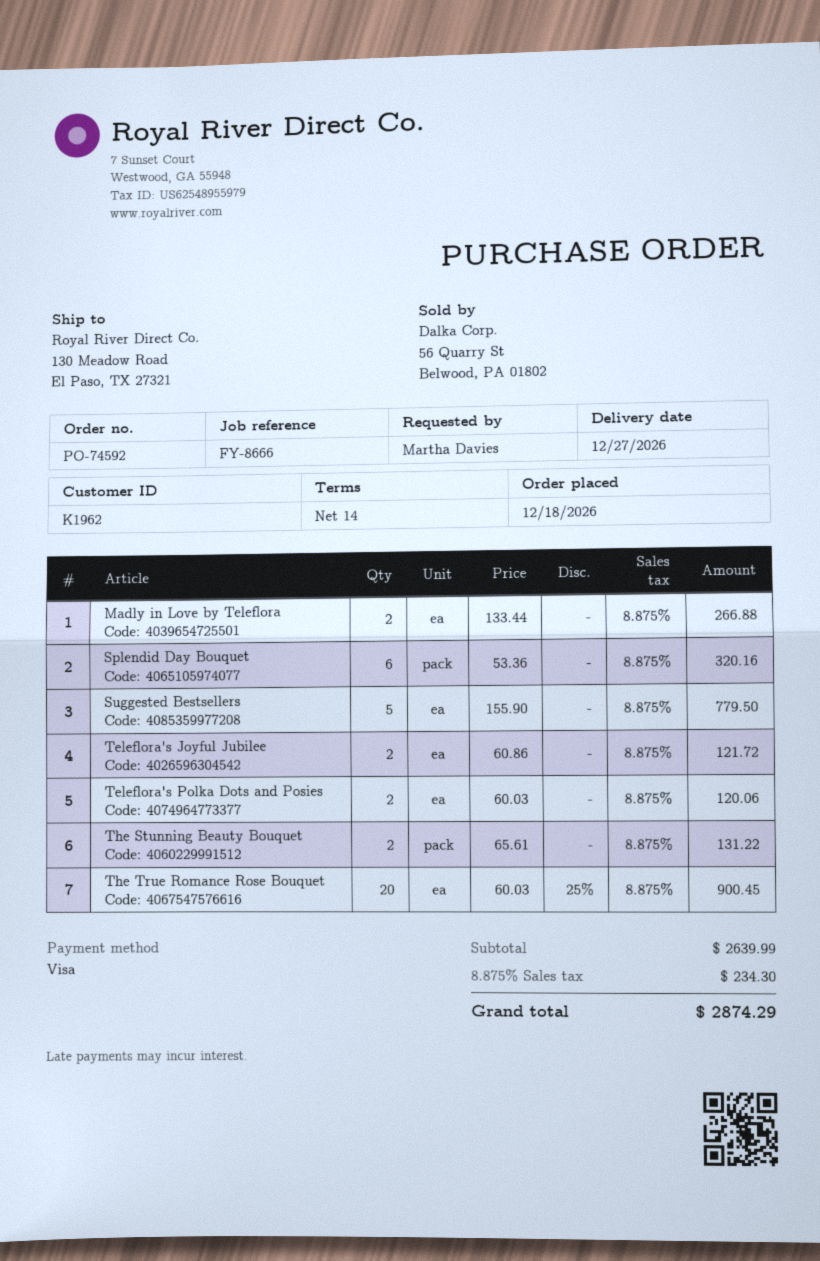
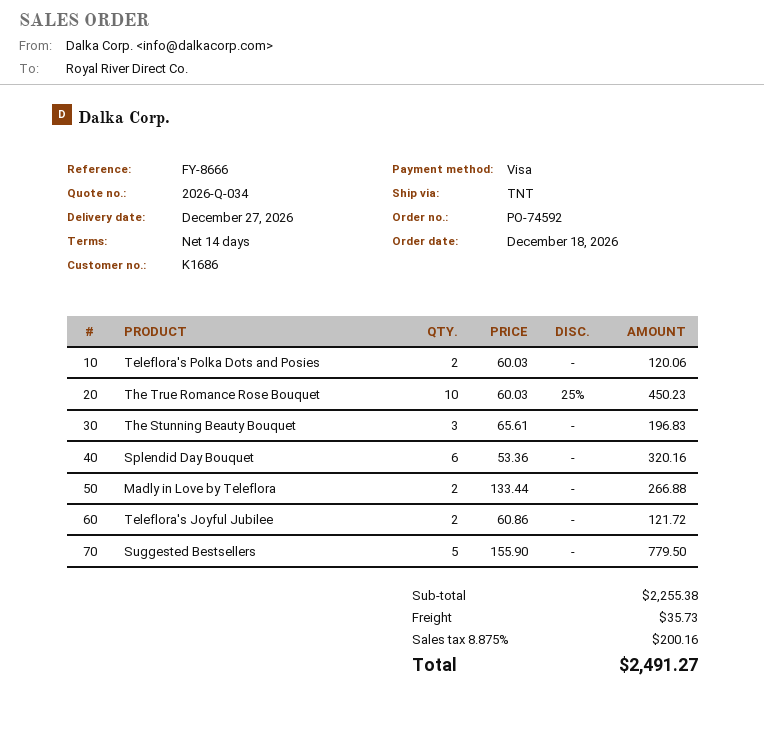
customer number: K1962 -> K1686
The Stunning Beauty Bouquet: 2 x 65.61 = 131.22 -> 3 x 65.61 = 196.83
The True Romance Rose Bouquet: 20 x 60.03 - 25% = 900.45 -> 10 x 60.03 - 25% = 450.23
subtotal: 2639.99 -> 2255.38
shipping: none -> 35.73
tax: 8.875% = 234.30 -> 8.875% = 200.16
total: 2874.29 -> 2491.27

